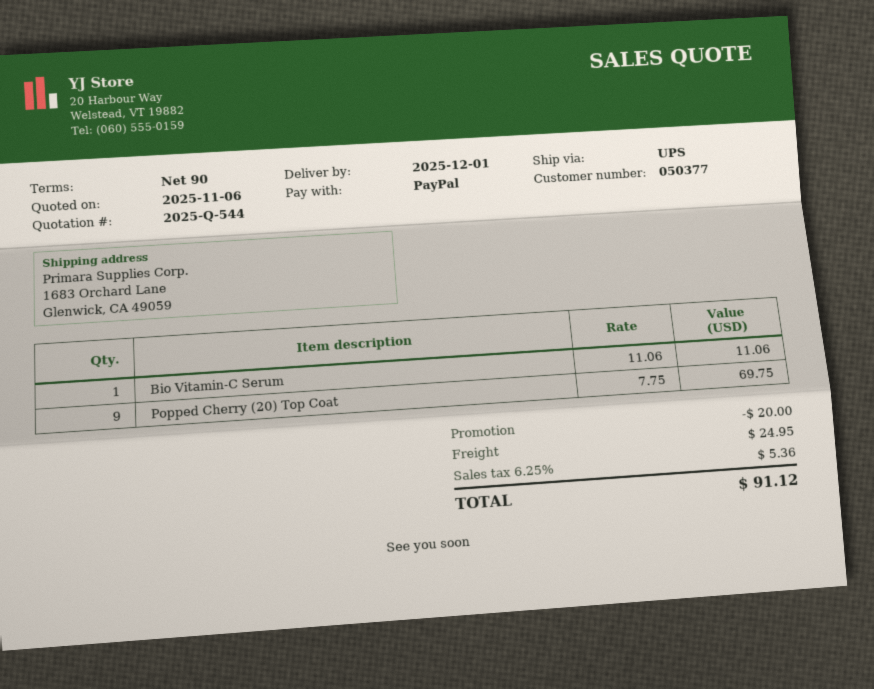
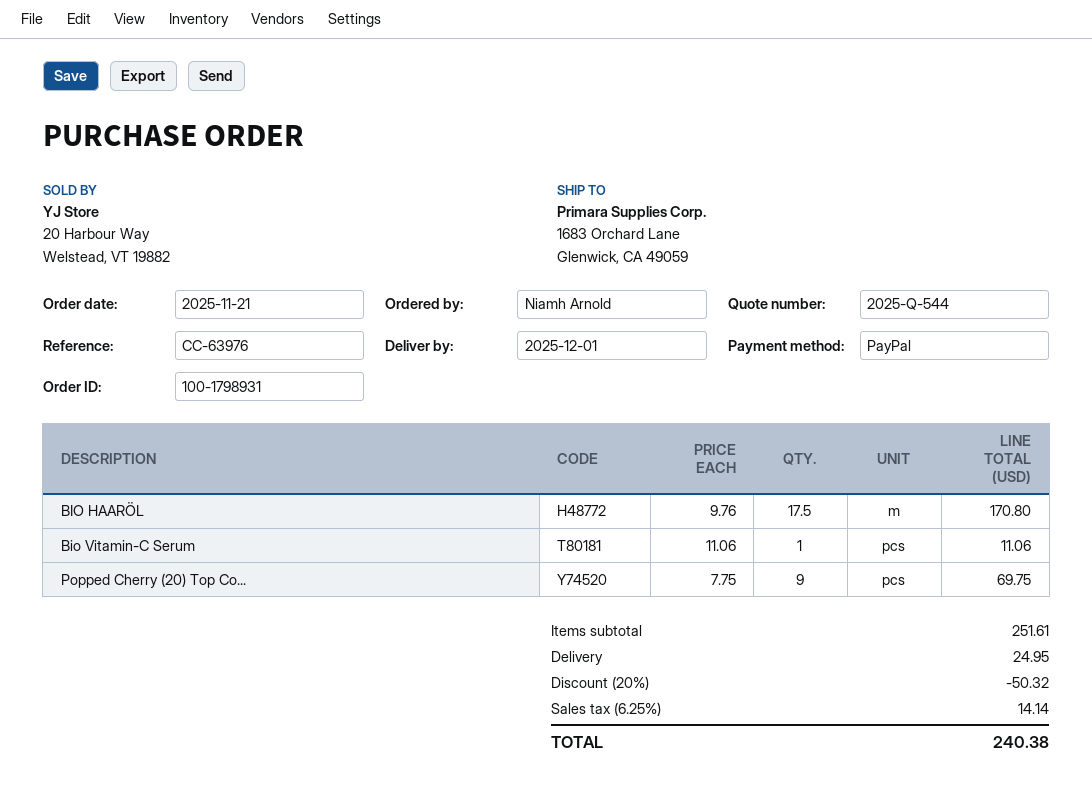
BIO HAARÖL: none -> 17.5 x 9.76 = 170.80
discount: 20.00 -> 50.32
tax: 6.25% = 5.36 -> 6.25% = 14.14
total: 91.12 -> 240.38

